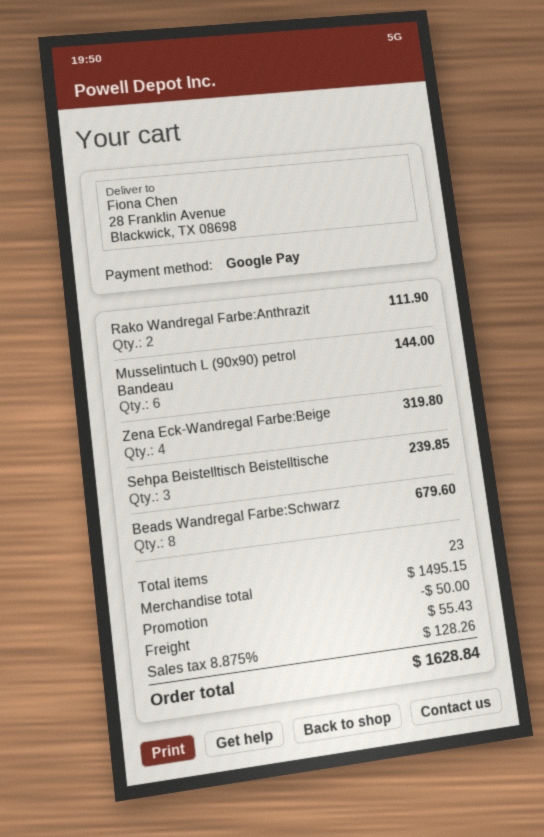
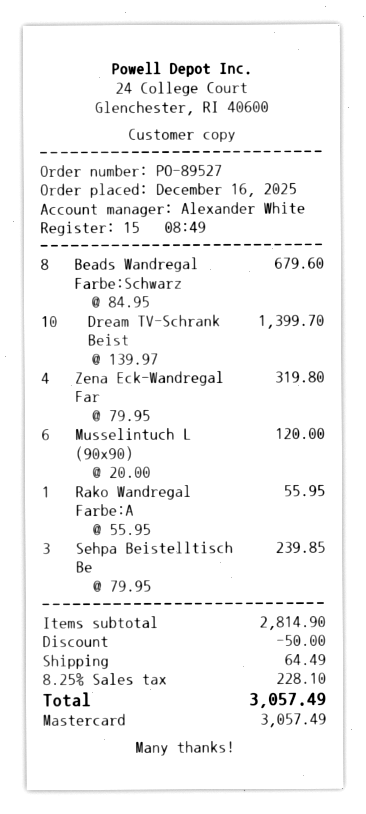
payment method: Google Pay -> Mastercard
Rako Wandregal Farbe:Anthrazit: 2 for 111.90 -> 1 for 55.95
Musselintuch L (90x90) petrol Bandeau: 6 for 144.00 -> 6 for 120.00
Dream TV-Schrank Beist: none -> 10 for 1399.70
subtotal: 1495.15 -> 2814.90
shipping: 55.43 -> 64.49
tax: 8.875% = 128.26 -> 8.25% = 228.10
total: 1628.84 -> 3057.49

